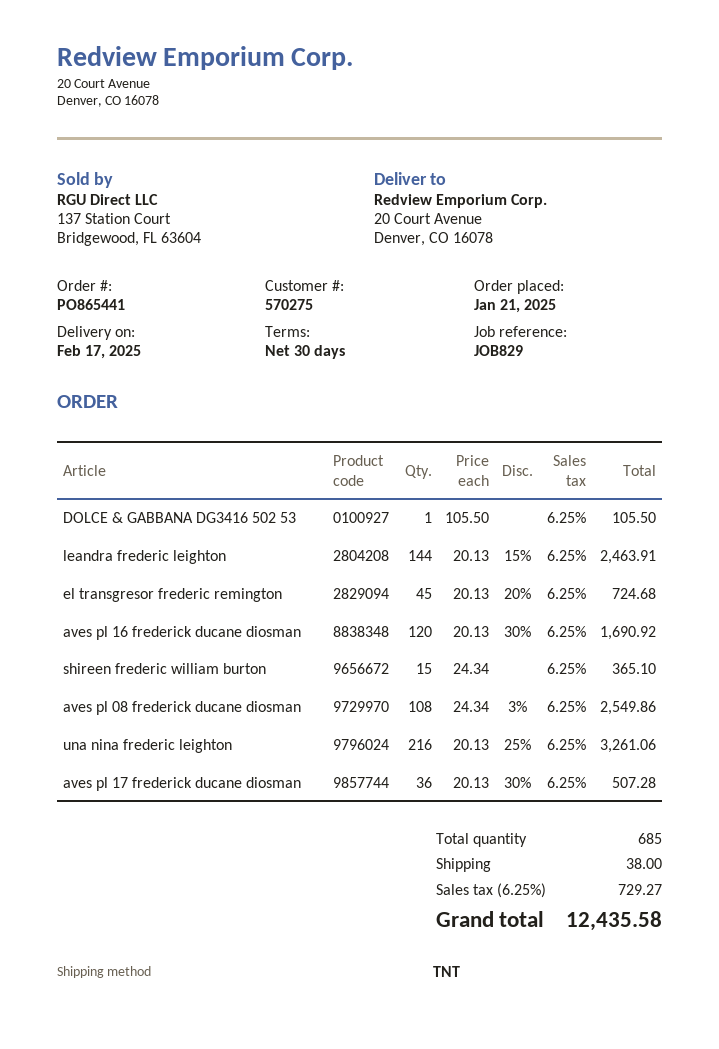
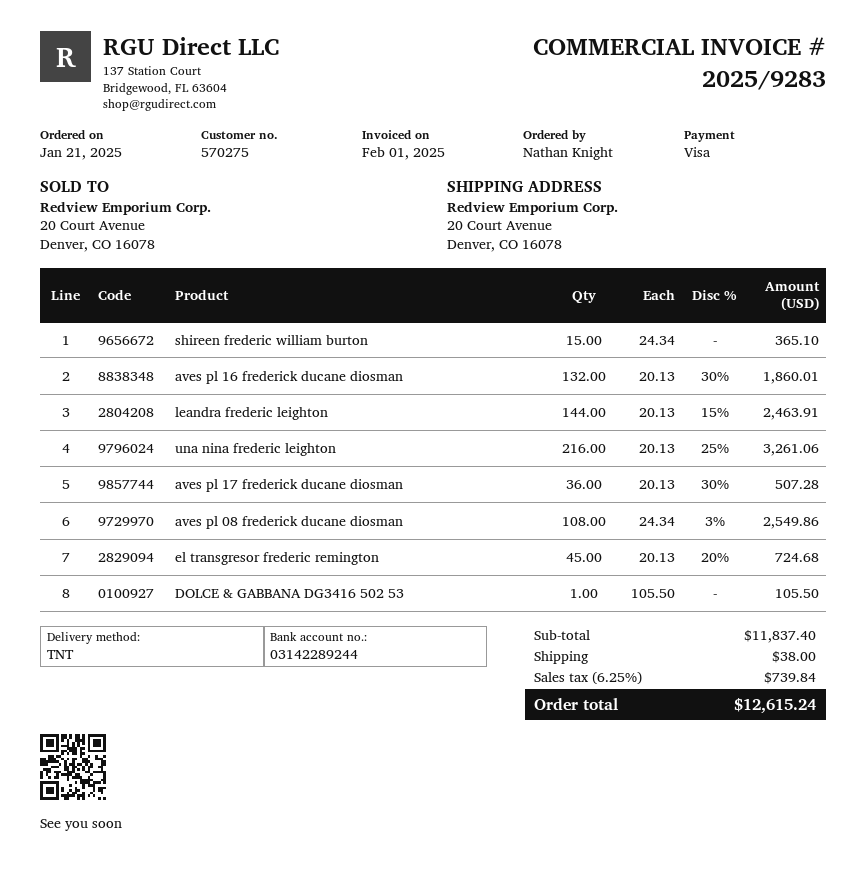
aves pl 16 frederick ducane diosman: 120 x 20.13 - 30% = 1690.92 -> 132 x 20.13 - 30% = 1860.01
tax: 6.25% = 729.27 -> 6.25% = 739.84
total: 12435.58 -> 12615.24

